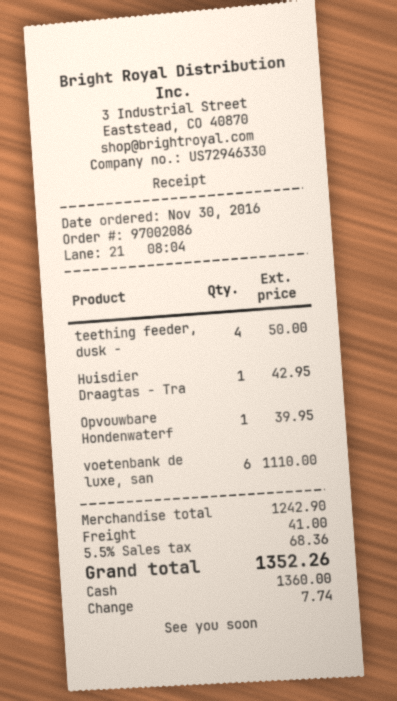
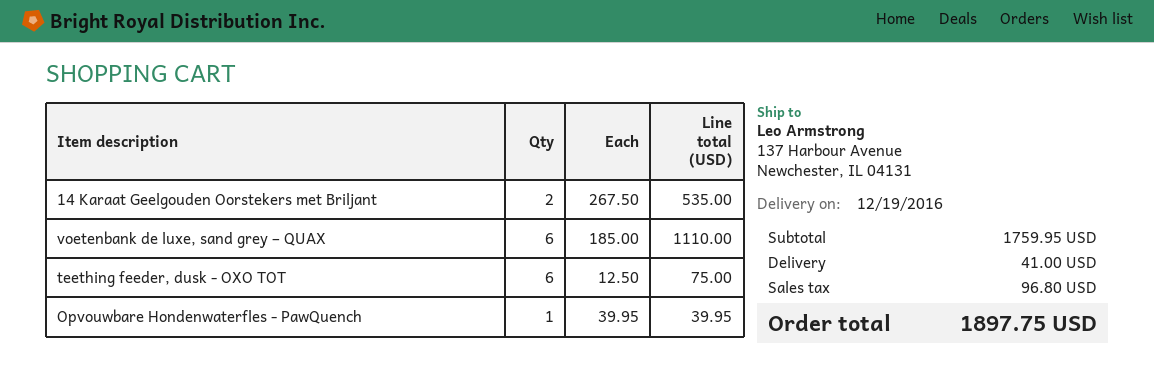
teething feeder, dusk -: 4 for 50.00 -> 6 for 75.00
Huisdier Draagtas - Tra: 1 for 42.95 -> none
14 Karaat Geelgouden Oorstekers met Briljant: none -> 2 for 535.00
subtotal: 1242.90 -> 1759.95
tax: 68.36 -> 96.80
total: 1352.26 -> 1897.75

